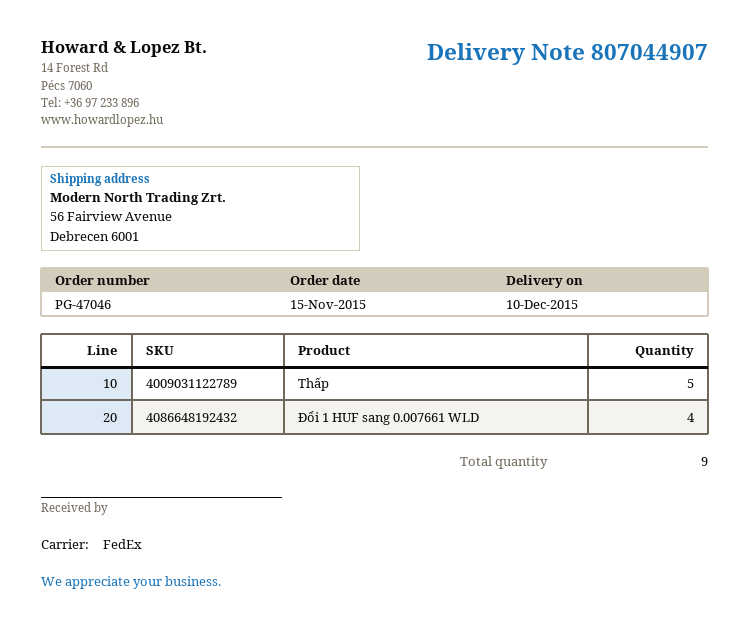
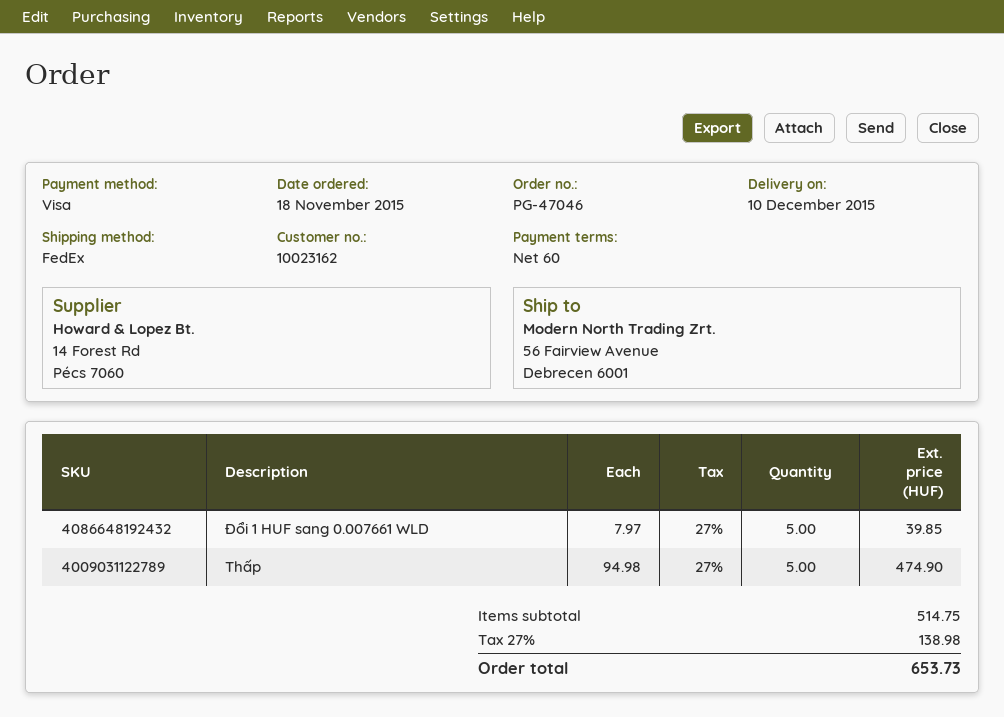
order date: 2015-11-15 -> 2015-11-18
Đổi 1 HUF sang 0.007661 WLD: 4 -> 5

